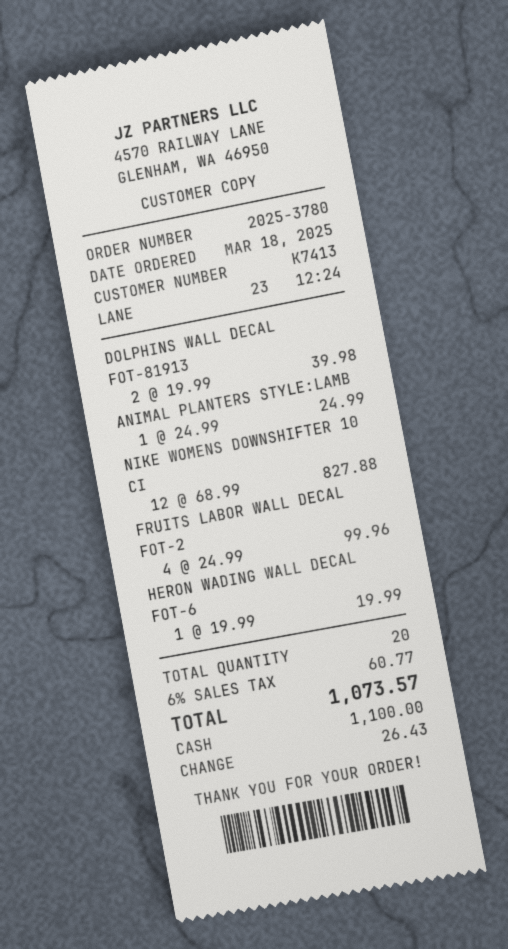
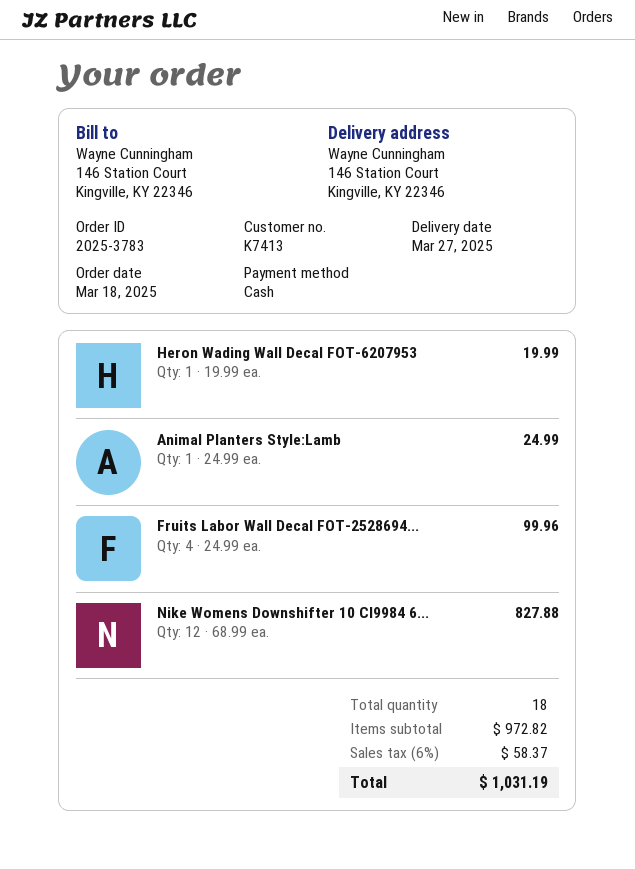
order number: 2025-3780 -> 2025-3783
DOLPHINS WALL DECAL FOT-81913: 2 x 19.99 = 39.98 -> none
total quantity: 20 -> 18
tax: 6% = 60.77 -> 6% = 58.37
total: 1073.57 -> 1031.19

